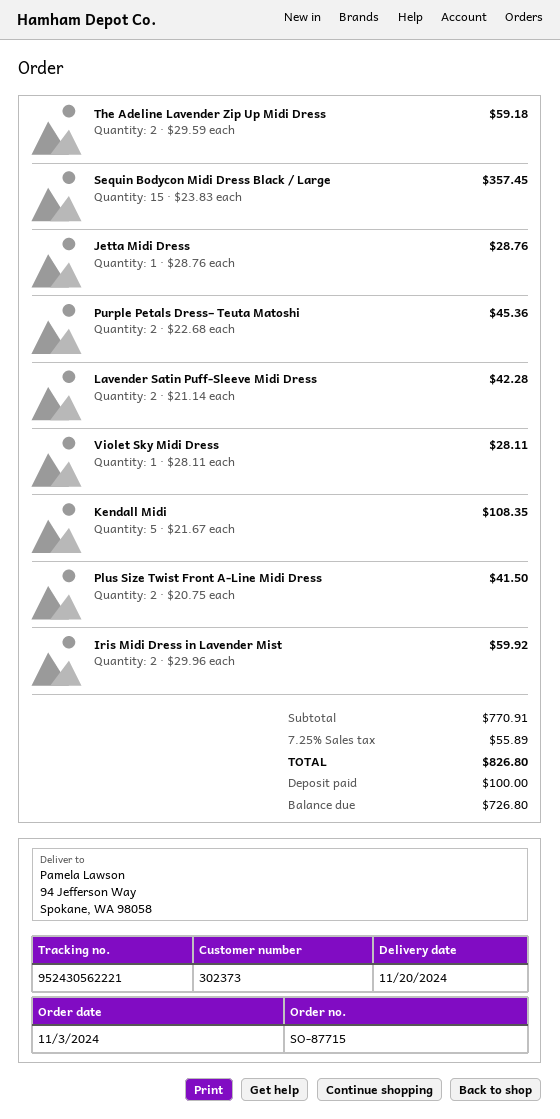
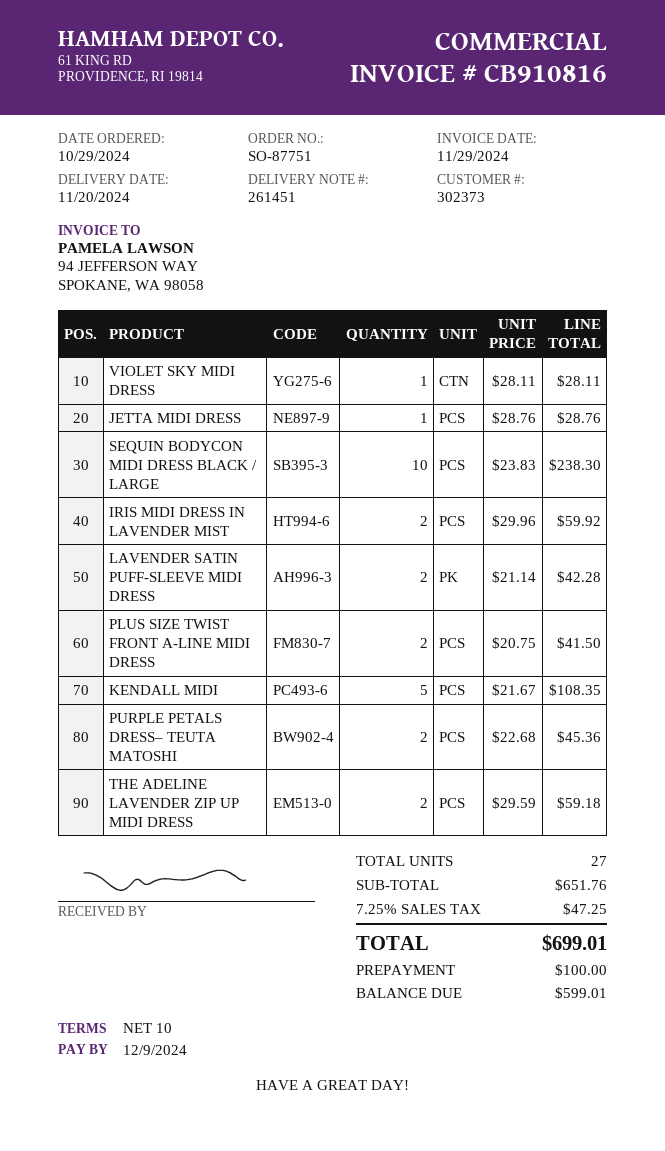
order number: SO-87715 -> SO-87751
order date: 2024-11-03 -> 2024-10-29
Sequin Bodycon Midi Dress Black / Large: 15 x 23.83 = 357.45 -> 10 x 23.83 = 238.30
subtotal: 770.91 -> 651.76
tax: 7.25% = 55.89 -> 7.25% = 47.25
total: 826.80 -> 699.01
balance: 726.80 -> 599.01

